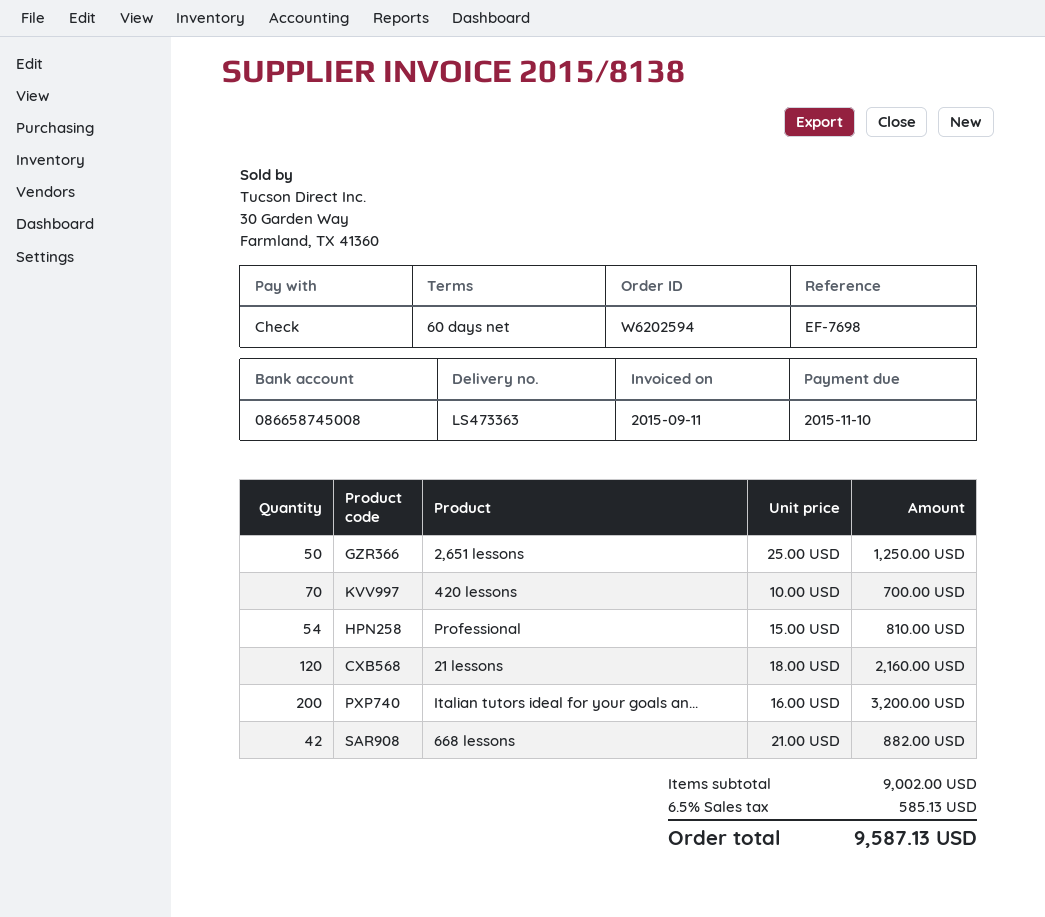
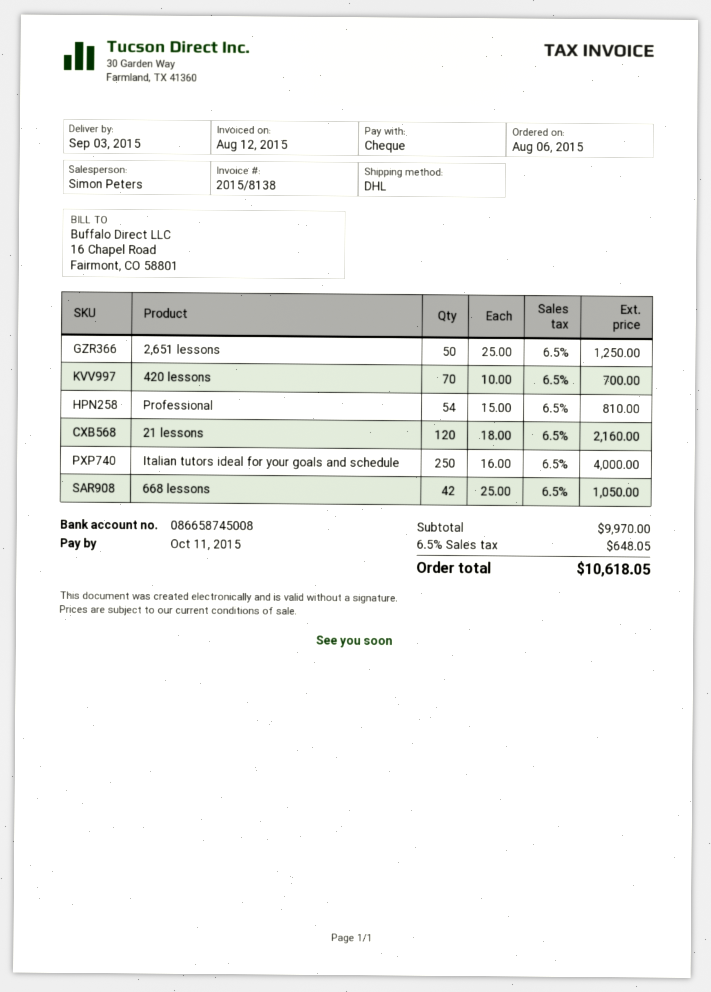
invoice date: 2015-09-11 -> 2015-08-12
due date: 2015-11-10 -> 2015-10-11
Italian tutors ideal for your goals an...: 200 x 16.00 = 3200.00 -> 250 x 16.00 = 4000.00
668 lessons: 42 x 21.00 = 882.00 -> 42 x 25.00 = 1050.00
subtotal: 9002.00 -> 9970.00
tax: 6.5% = 585.13 -> 6.5% = 648.05
total: 9587.13 -> 10618.05

